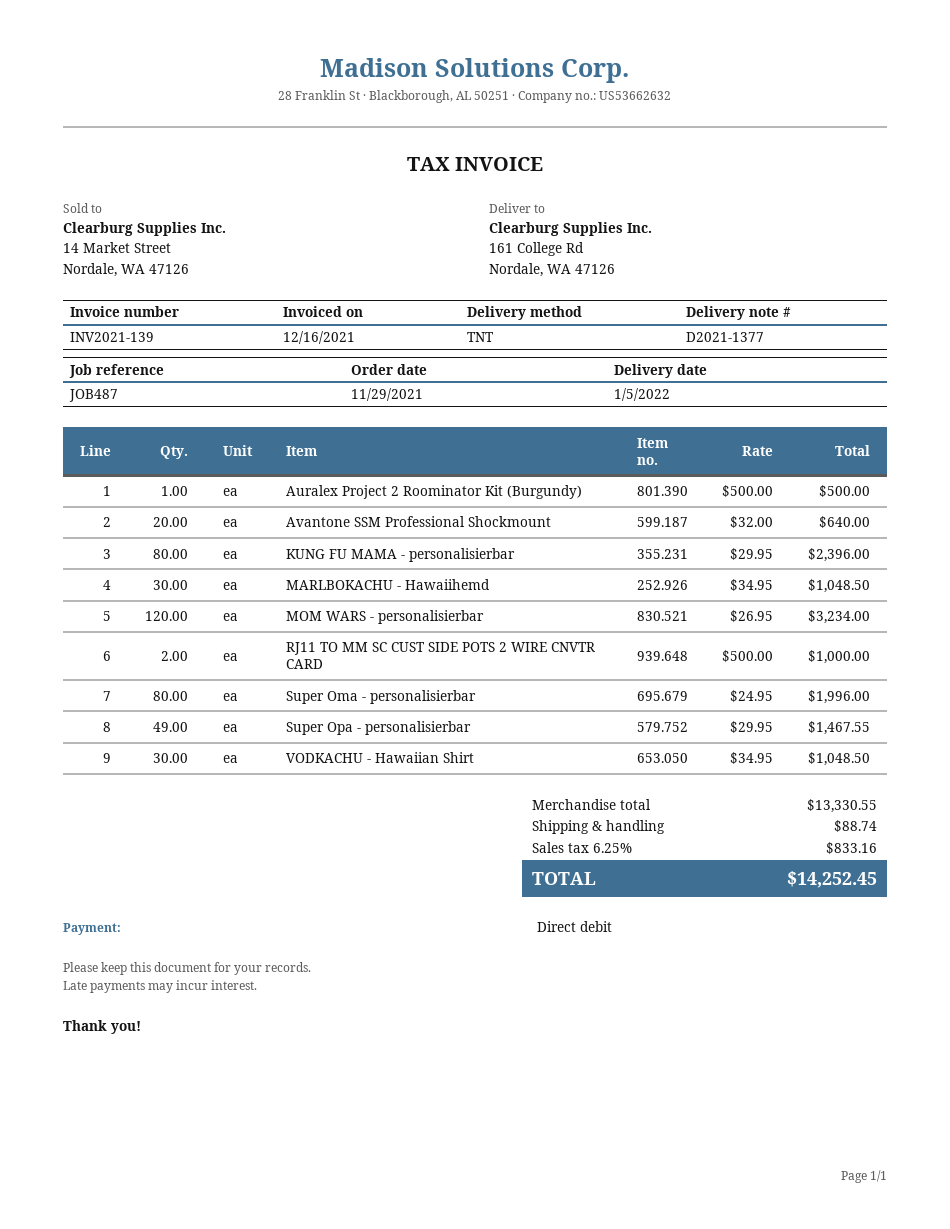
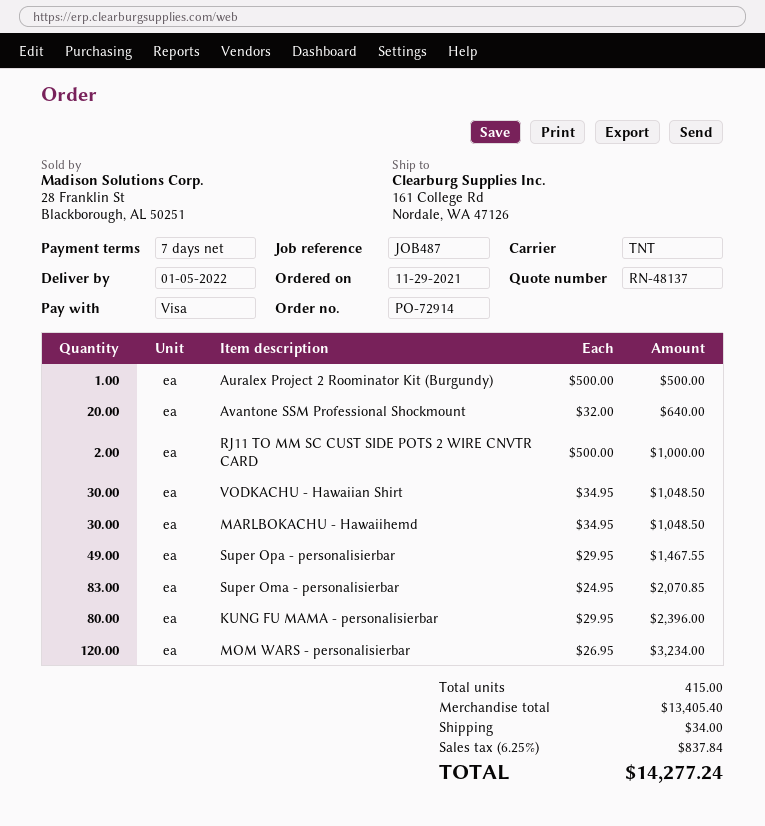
payment method: direct debit -> Visa
Super Oma - personalisierbar: 80 x 24.95 = 1996.00 -> 83 x 24.95 = 2070.85
subtotal: 13330.55 -> 13405.40
shipping: 88.74 -> 34.00
tax: 6.25% = 833.16 -> 6.25% = 837.84
total: 14252.45 -> 14277.24

